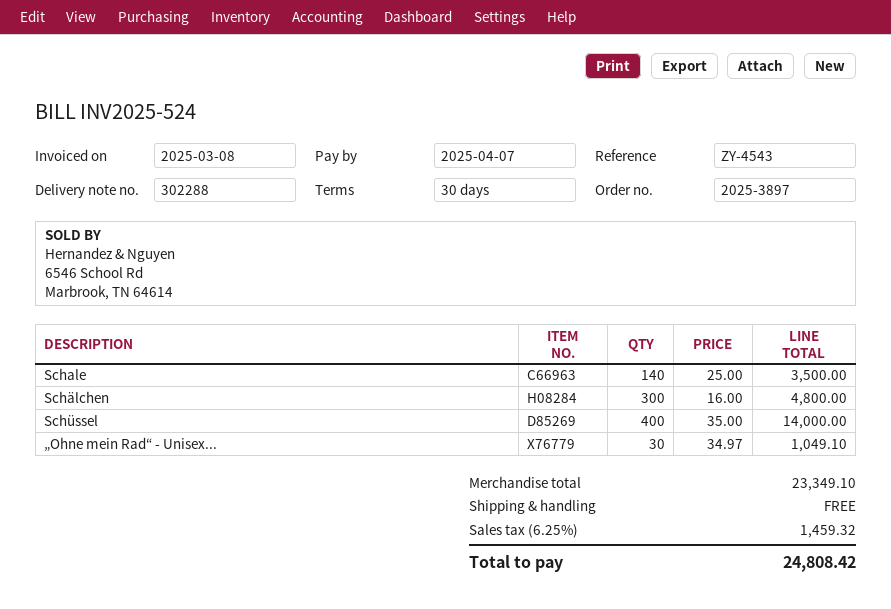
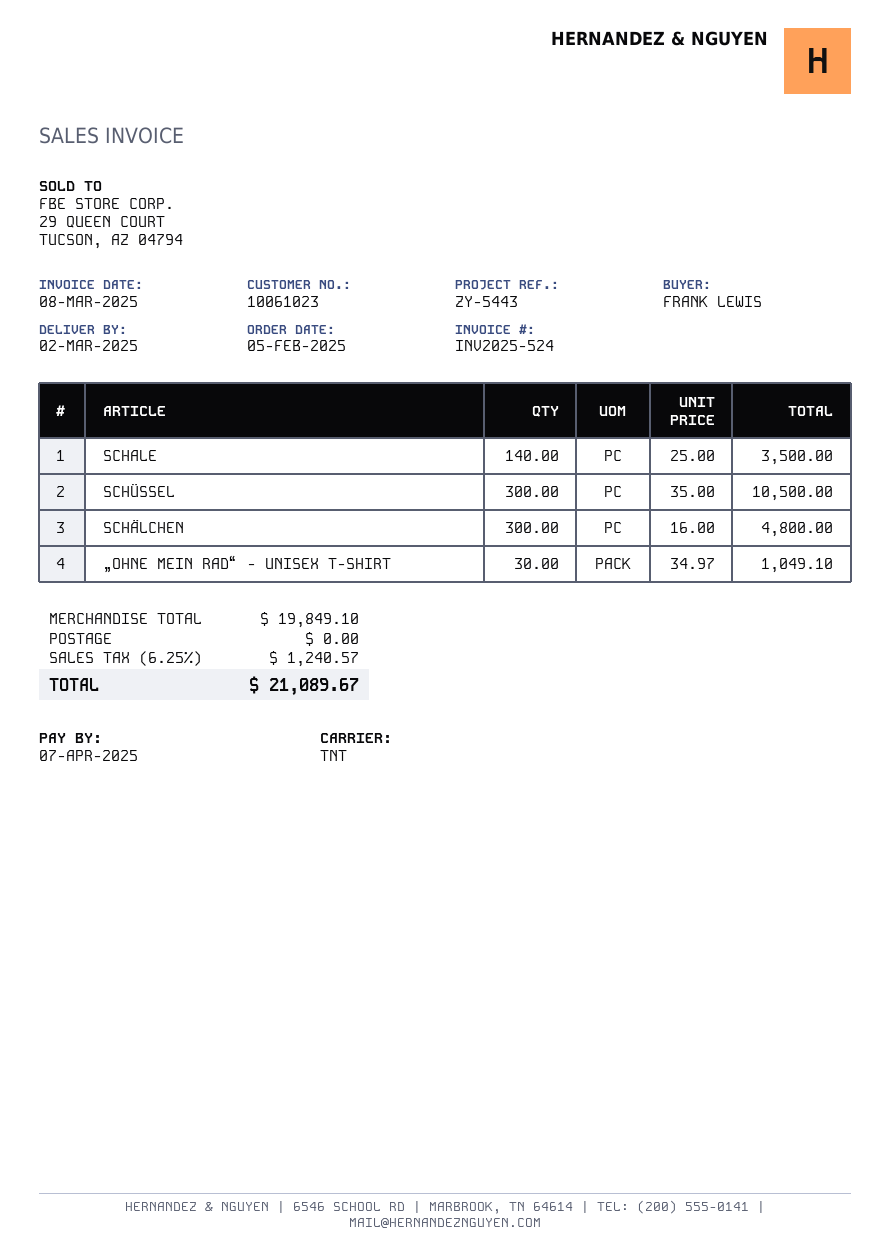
reference: ZY-4543 -> ZY-5443
Schüssel: 400 x 35.00 = 14000.00 -> 300 x 35.00 = 10500.00
subtotal: 23349.10 -> 19849.10
tax: 6.25% = 1459.32 -> 6.25% = 1240.57
total: 24808.42 -> 21089.67

